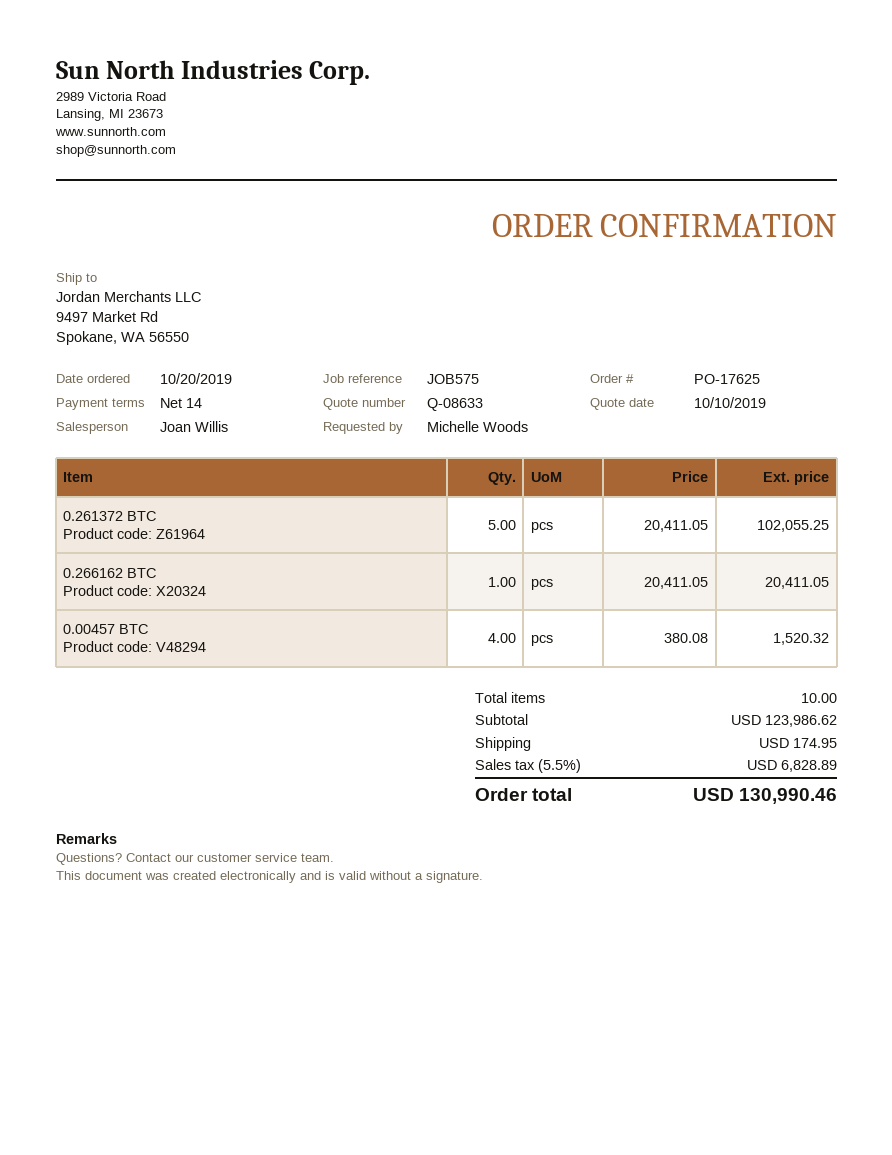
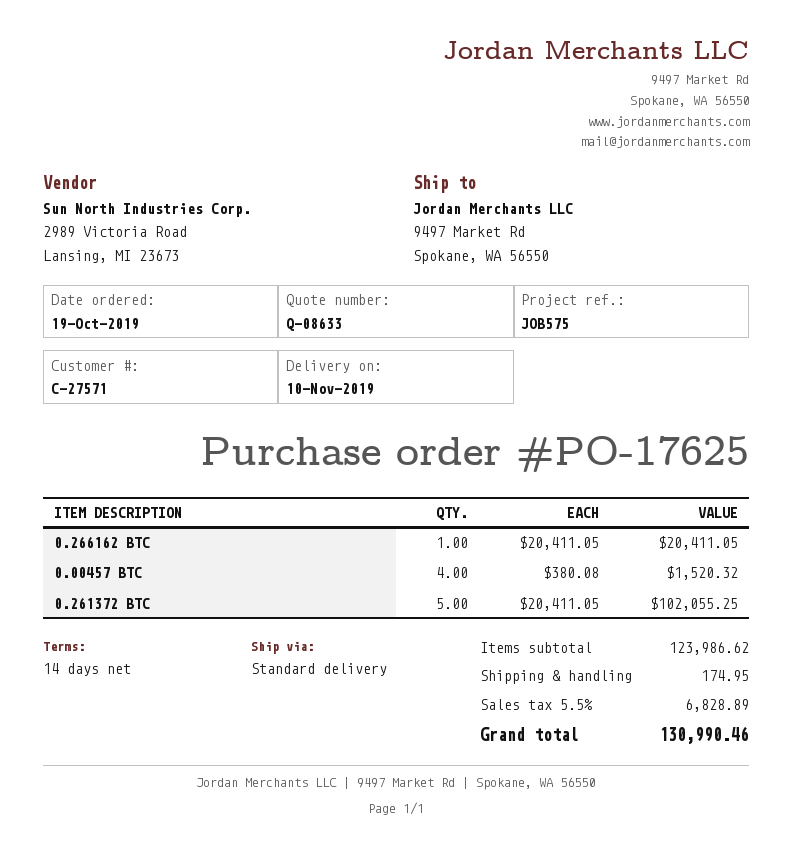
order date: 2019-10-20 -> 2019-10-19

